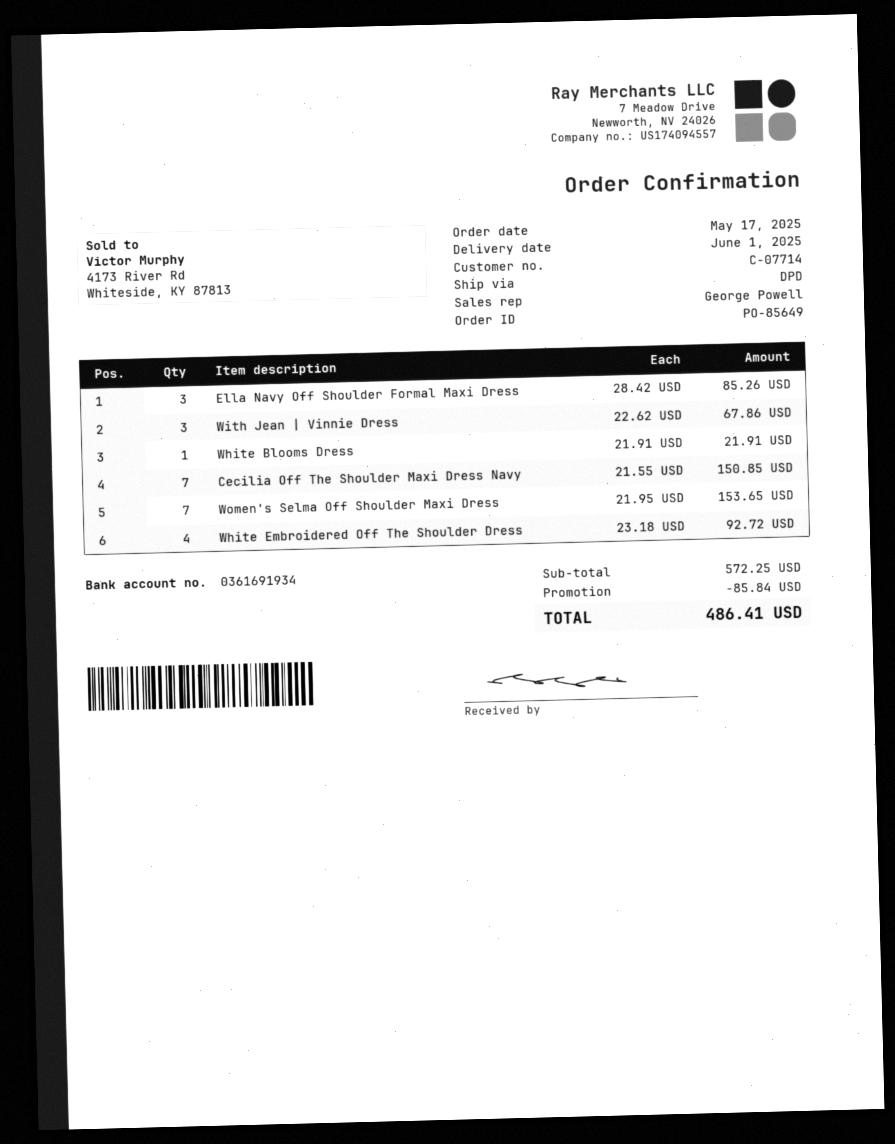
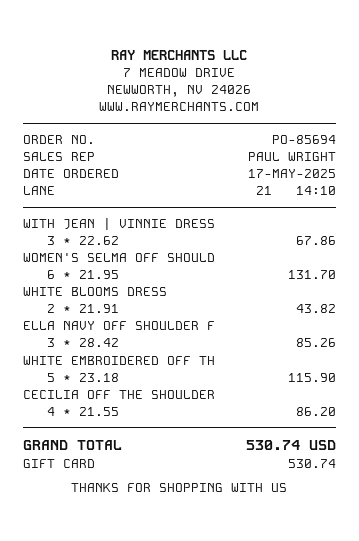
order number: PO-85649 -> PO-85694
sales rep: George Powell -> PAUL WRIGHT
White Blooms Dress: 1 x 21.91 = 21.91 -> 2 x 21.91 = 43.82
Cecilia Off The Shoulder Maxi Dress Navy: 7 x 21.55 = 150.85 -> 4 x 21.55 = 86.20
Women's Selma Off Shoulder Maxi Dress: 7 x 21.95 = 153.65 -> 6 x 21.95 = 131.70
White Embroidered Off The Shoulder Dress: 4 x 23.18 = 92.72 -> 5 x 23.18 = 115.90
discount: 85.84 -> none
total: 486.41 -> 530.74

